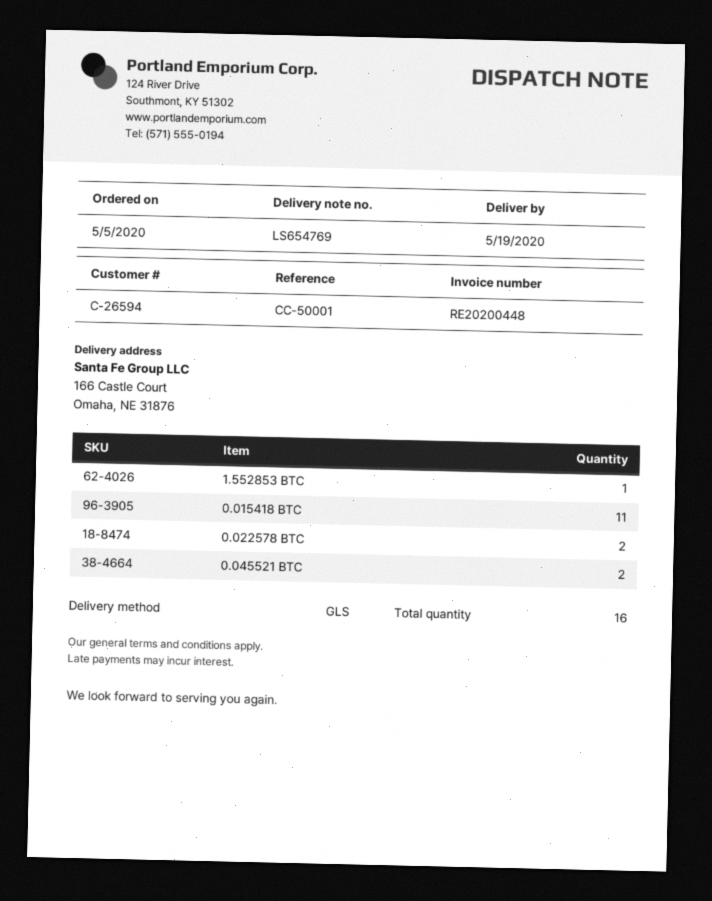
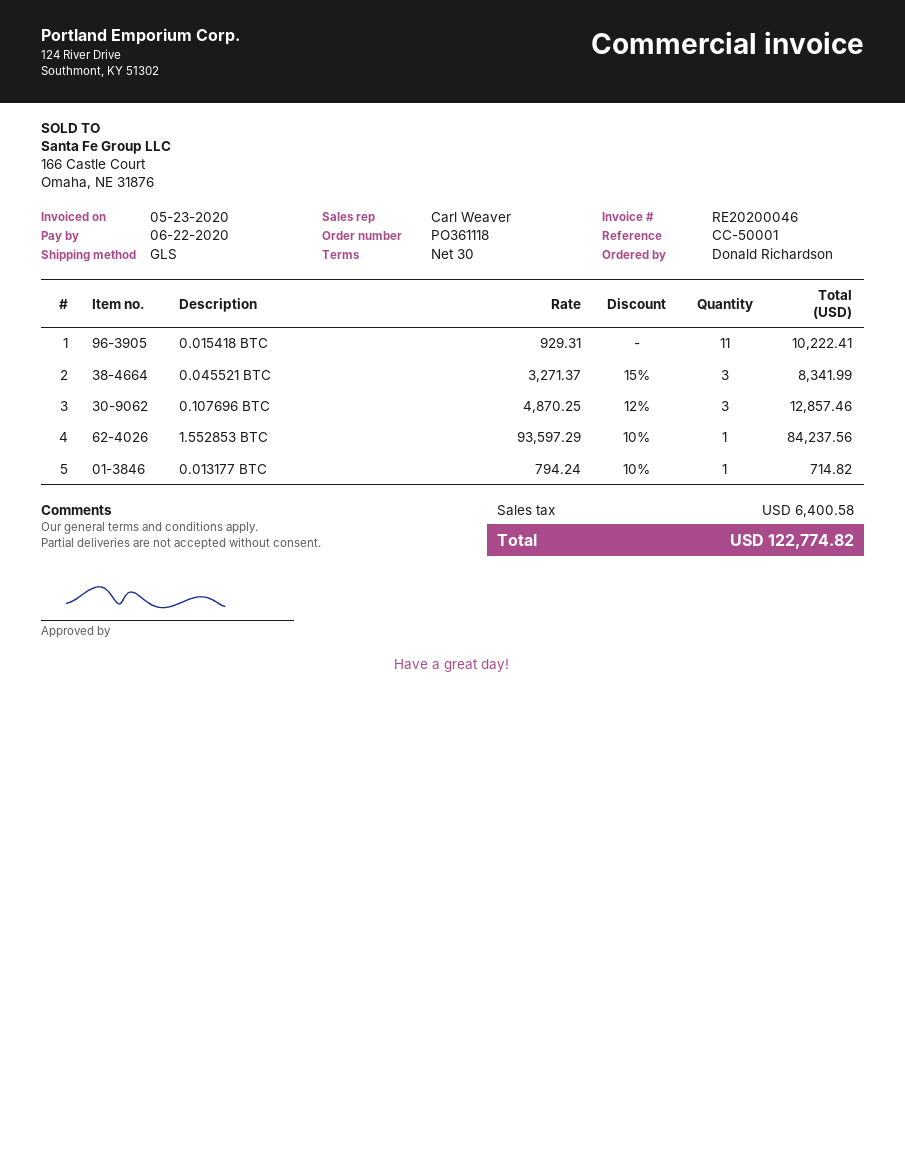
invoice number: RE20200448 -> RE20200046
0.022578 BTC: 2 -> none
0.045521 BTC: 2 -> 3
0.107696 BTC: none -> 3
0.013177 BTC: none -> 1

